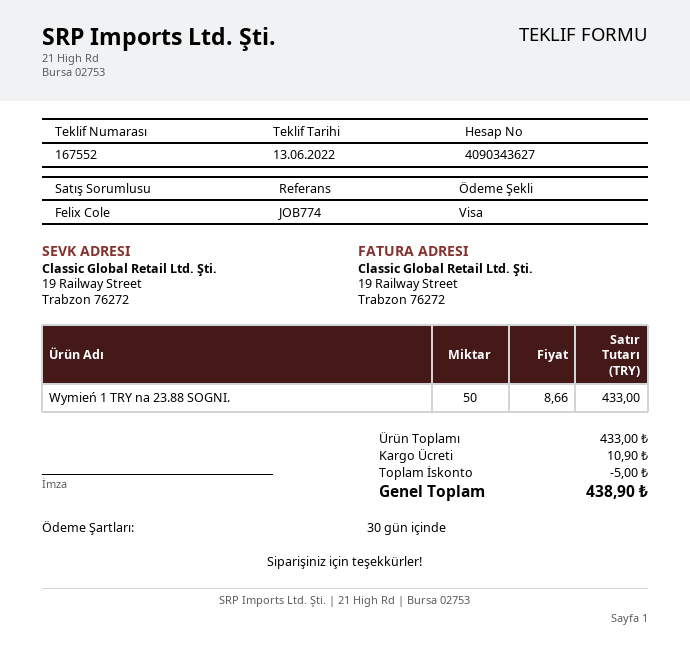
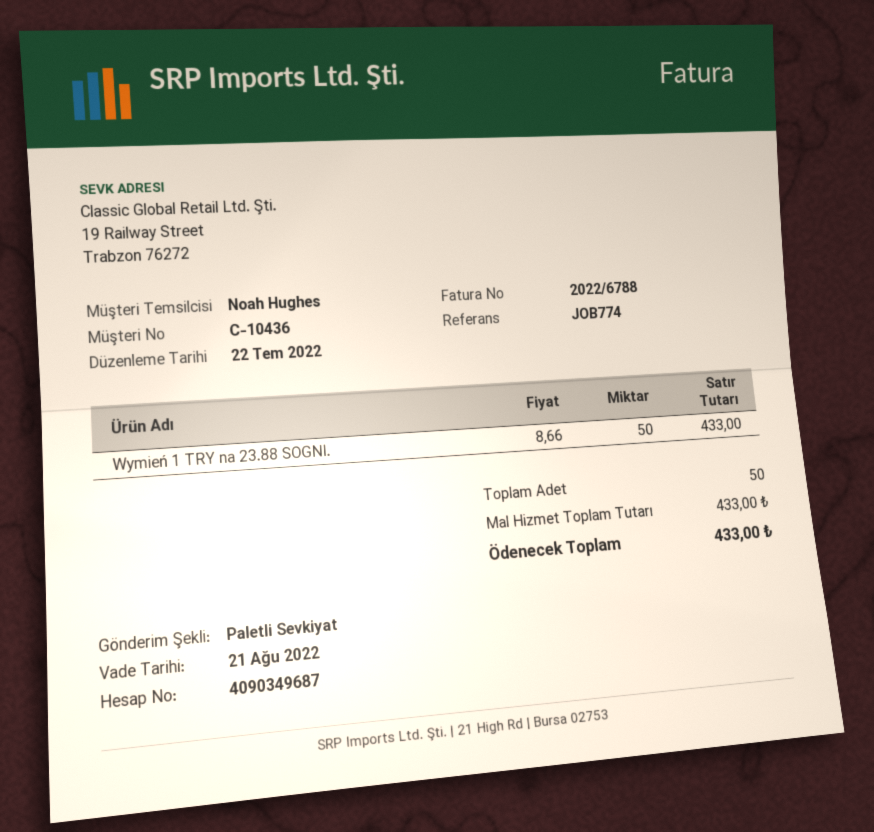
sales rep: Felix Cole -> Noah Hughes
bank account: 4090343627 -> 4090349687
discount: 5.00 -> none
shipping: 10.90 -> none
total: 438.90 -> 433.00

